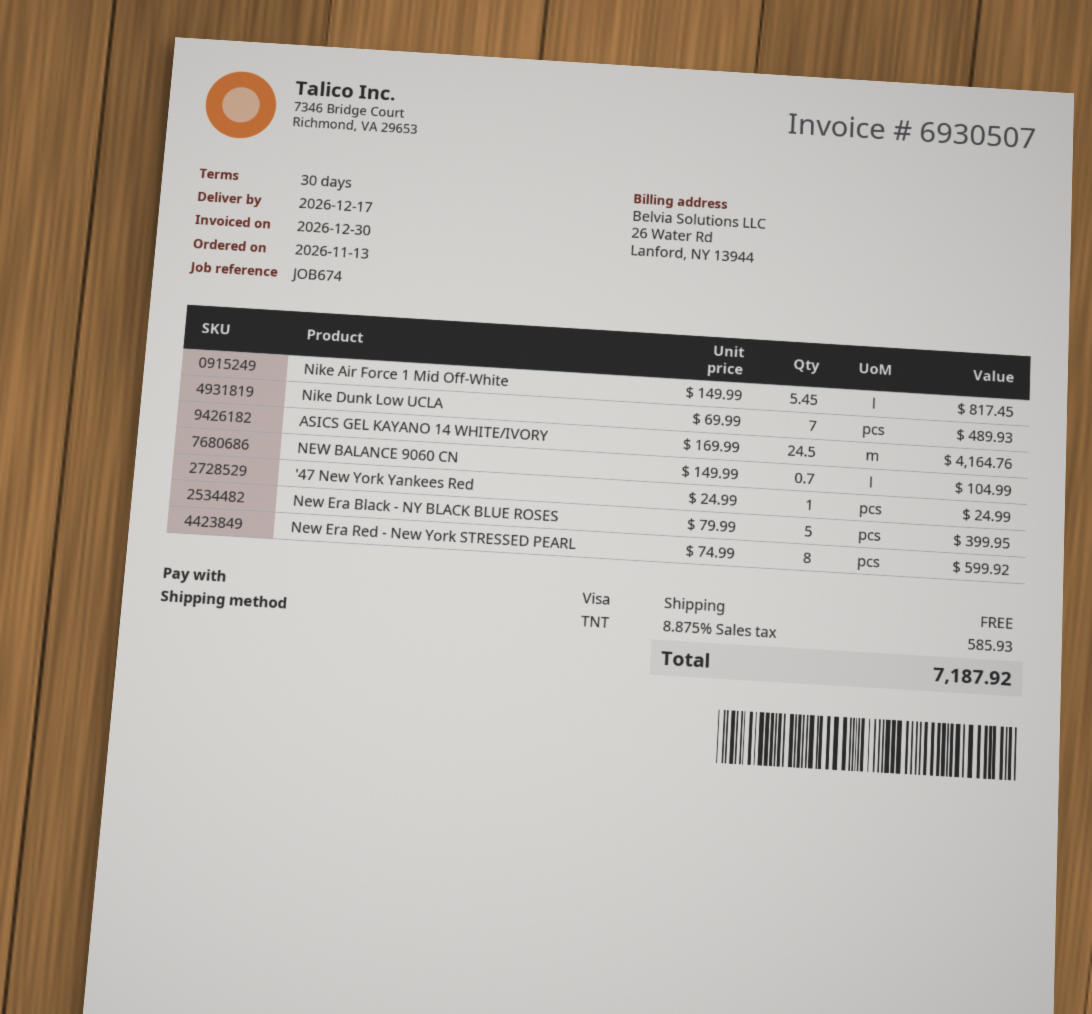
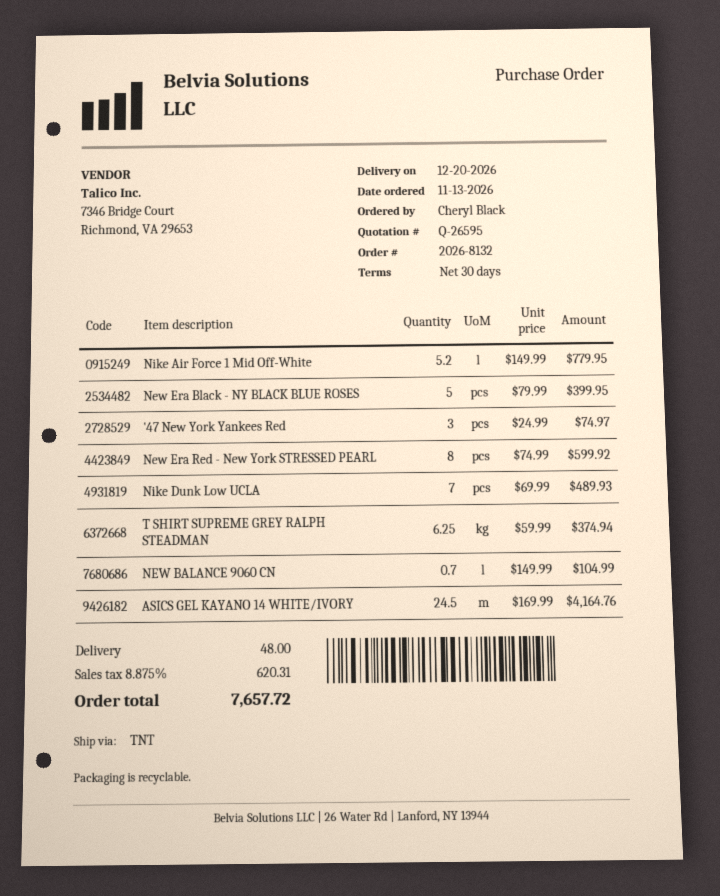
delivery date: 2026-12-17 -> 2026-12-20
Nike Air Force 1 Mid Off-White: 5.45 x 149.99 = 817.45 -> 5.2 x 149.99 = 779.95
'47 New York Yankees Red: 1 x 24.99 = 24.99 -> 3 x 24.99 = 74.97
T SHIRT SUPREME GREY RALPH STEADMAN: none -> 6.25 x 59.99 = 374.94
shipping: 0.00 -> 48.00
tax: 8.875% = 585.93 -> 8.875% = 620.31
total: 7187.92 -> 7657.72

